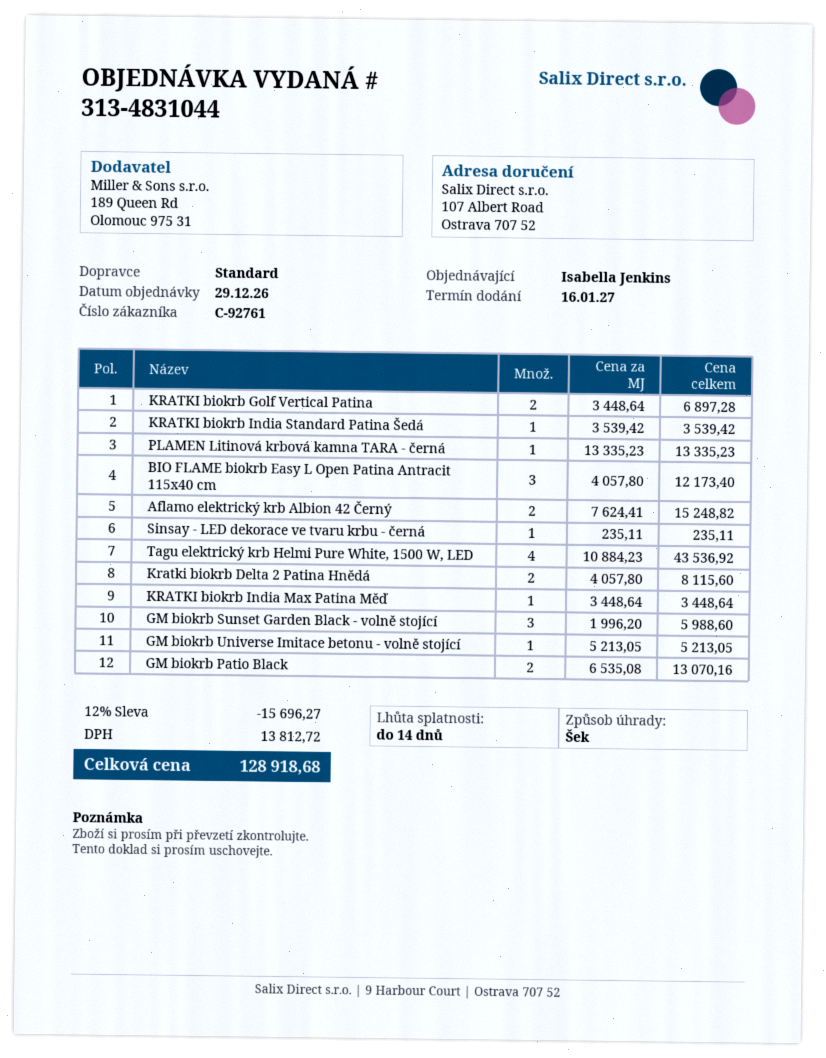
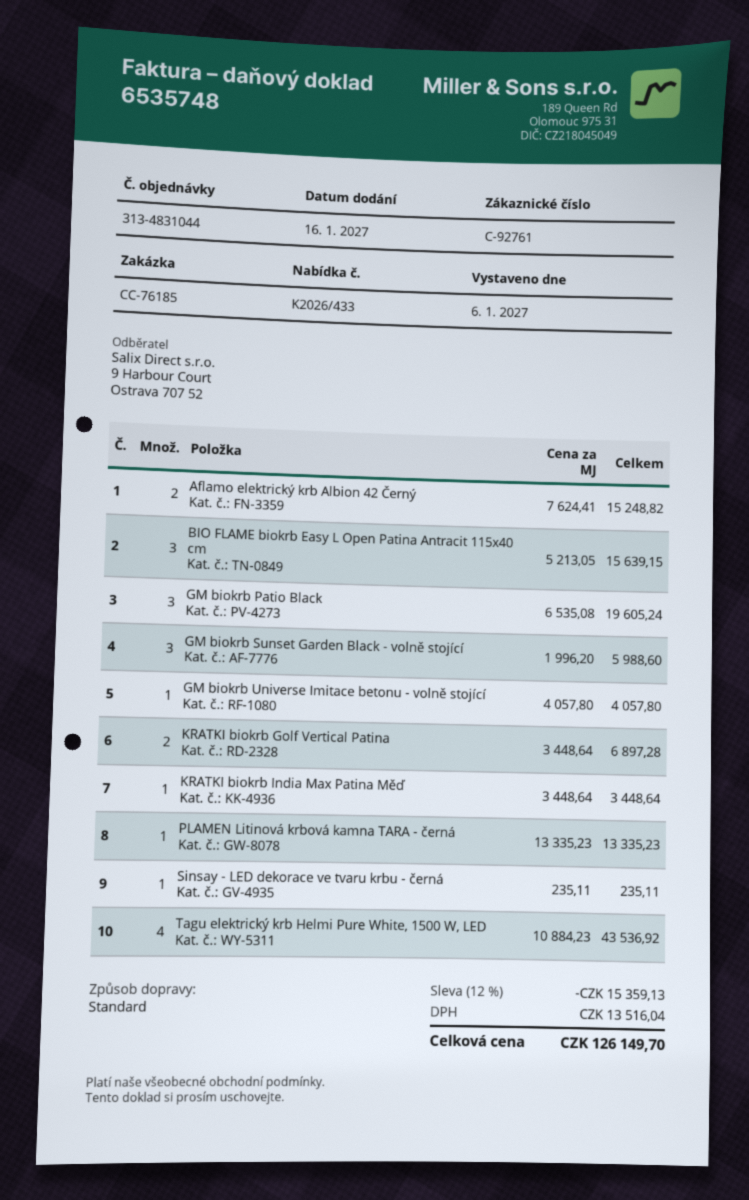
KRATKI biokrb India Standard Patina Šedá: 1 x 3539.42 = 3539.42 -> none
BIO FLAME biokrb Easy L Open Patina Antracit 115x40 cm: 3 x 4057.80 = 12173.40 -> 3 x 5213.05 = 15639.15
Kratki biokrb Delta 2 Patina Hnědá: 2 x 4057.80 = 8115.60 -> none
GM biokrb Universe Imitace betonu - volně stojící: 1 x 5213.05 = 5213.05 -> 1 x 4057.80 = 4057.80
GM biokrb Patio Black: 2 x 6535.08 = 13070.16 -> 3 x 6535.08 = 19605.24
discount: 12% = 15696.27 -> 12% = 15359.13
tax: 13812.72 -> 13516.04
total: 128918.68 -> 126149.70

